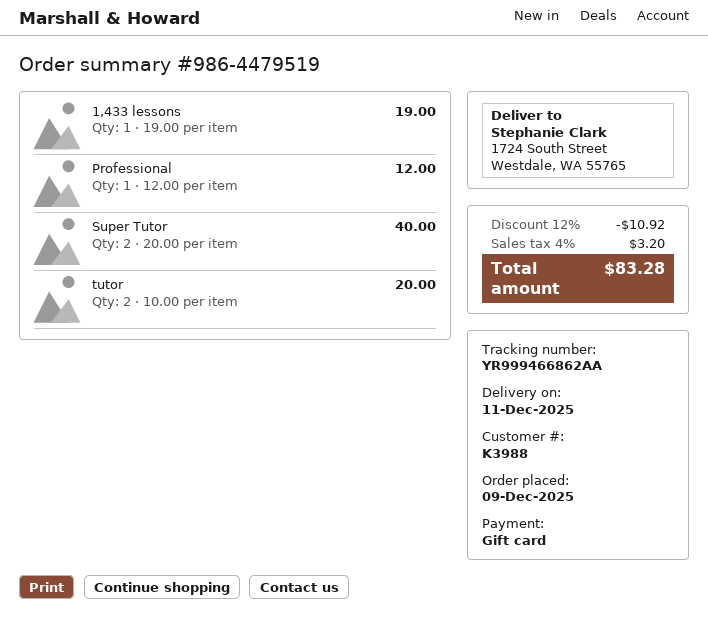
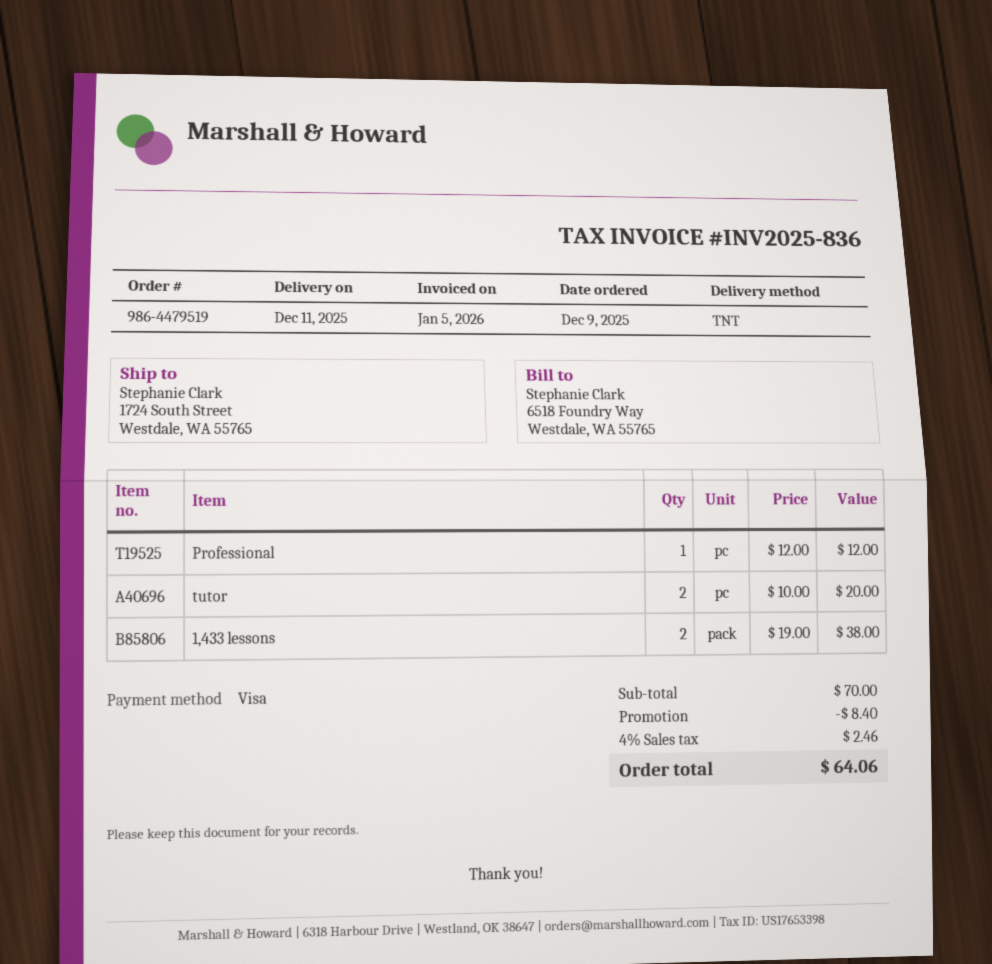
payment method: gift card -> Visa
1,433 lessons: 1 x 19.00 = 19.00 -> 2 x 19.00 = 38.00
Super Tutor: 2 x 20.00 = 40.00 -> none
discount: 10.92 -> 8.40
tax: 4% = 3.20 -> 4% = 2.46
total: 83.28 -> 64.06

